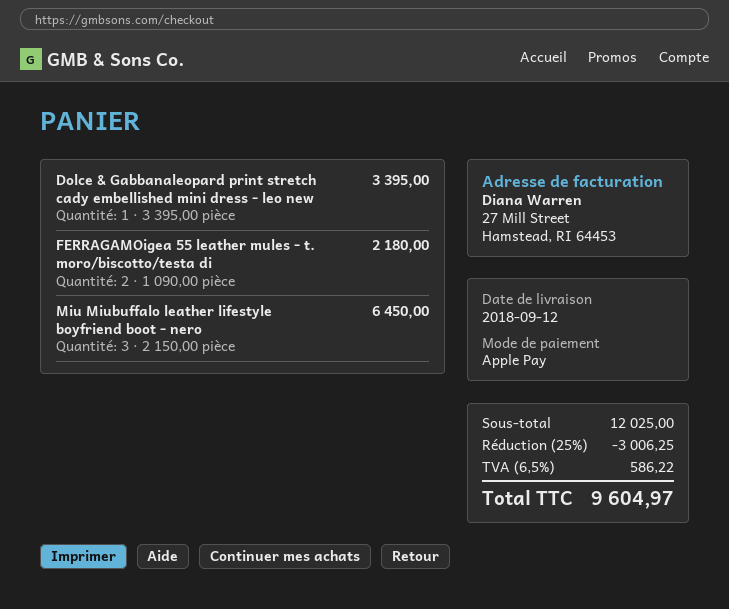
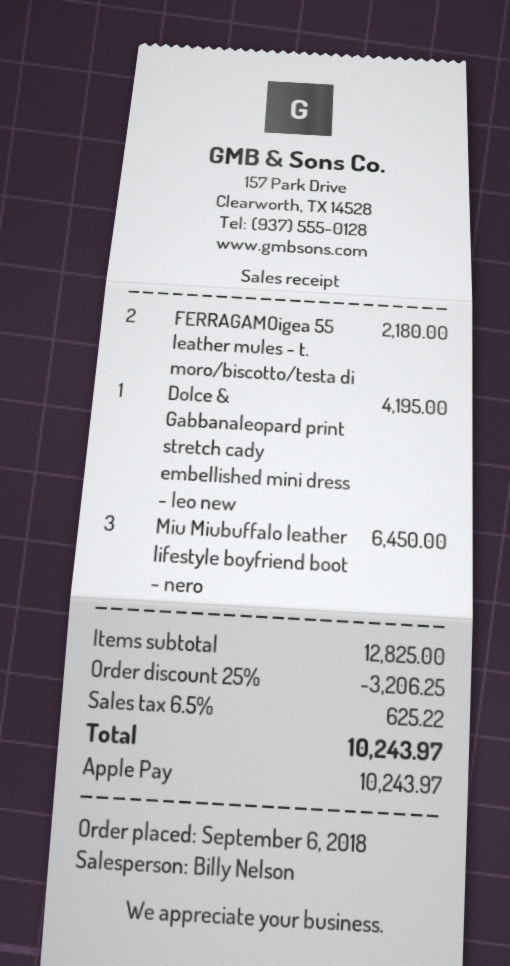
Dolce & Gabbanaleopard print stretch cady embellished mini dress - leo new: 1 for 3395.00 -> 1 for 4195.00
subtotal: 12025.00 -> 12825.00
discount: 25% = 3006.25 -> 25% = 3206.25
tax: 6.5% = 586.22 -> 6.5% = 625.22
total: 9604.97 -> 10243.97

